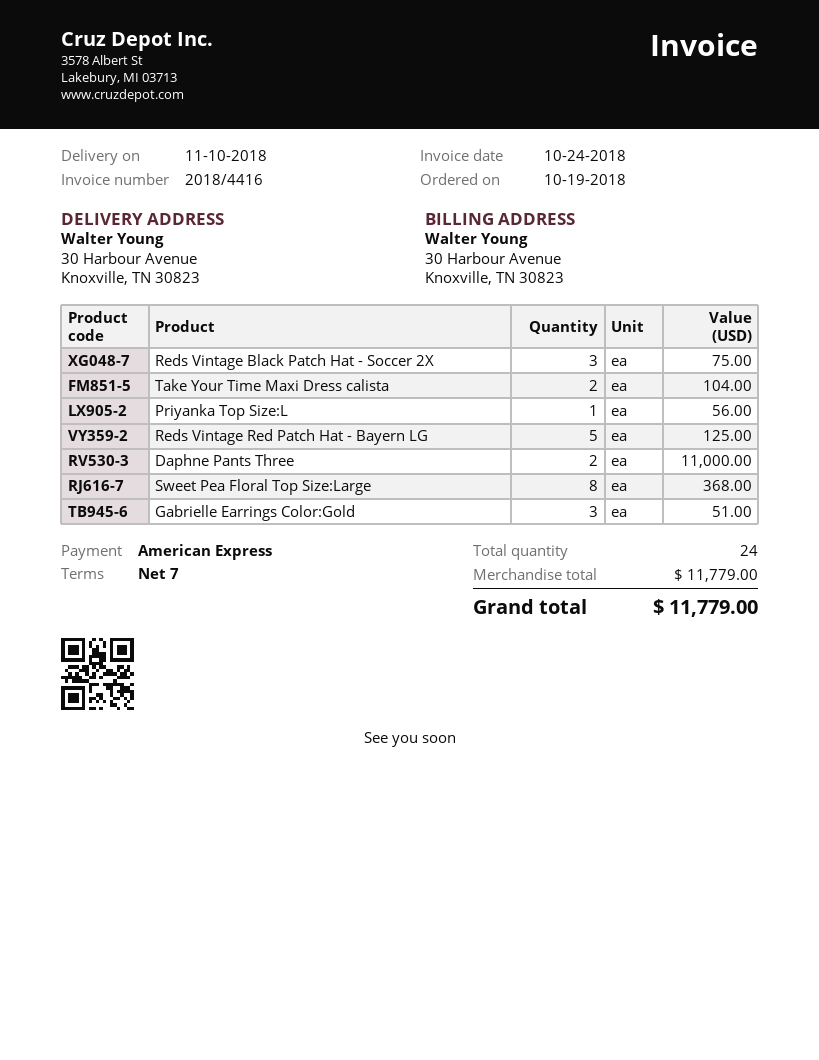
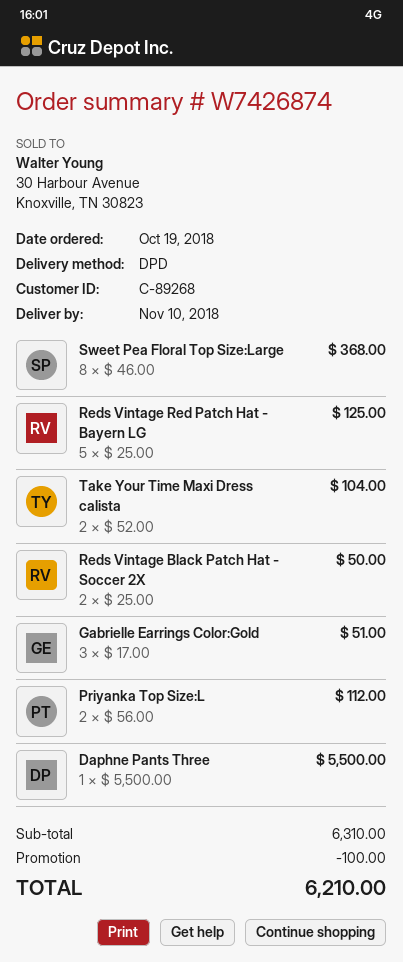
Reds Vintage Black Patch Hat - Soccer 2X: 3 for 75.00 -> 2 for 50.00
Priyanka Top Size:L: 1 for 56.00 -> 2 for 112.00
Daphne Pants Three: 2 for 11000.00 -> 1 for 5500.00
subtotal: 11779.00 -> 6310.00
discount: none -> 100.00
total: 11779.00 -> 6210.00

